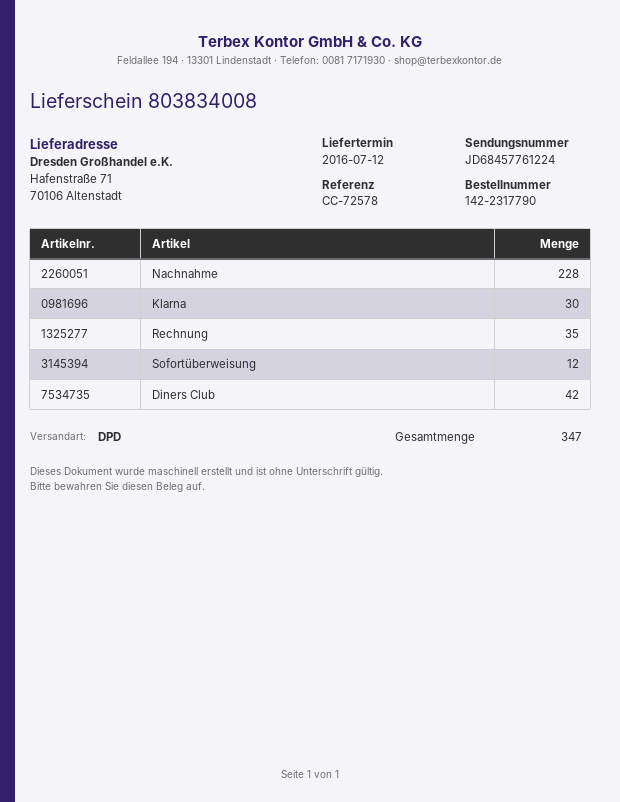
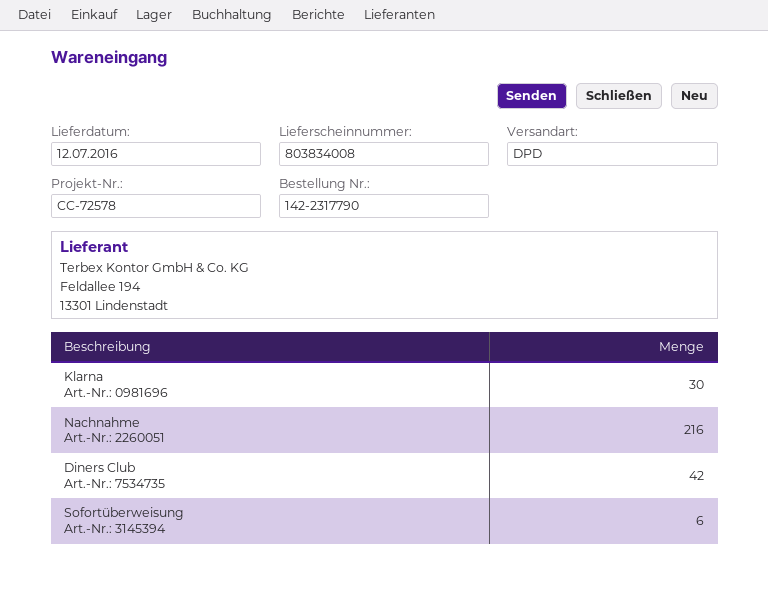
Nachnahme: 228 -> 216
Rechnung: 35 -> none
Sofortüberweisung: 12 -> 6

